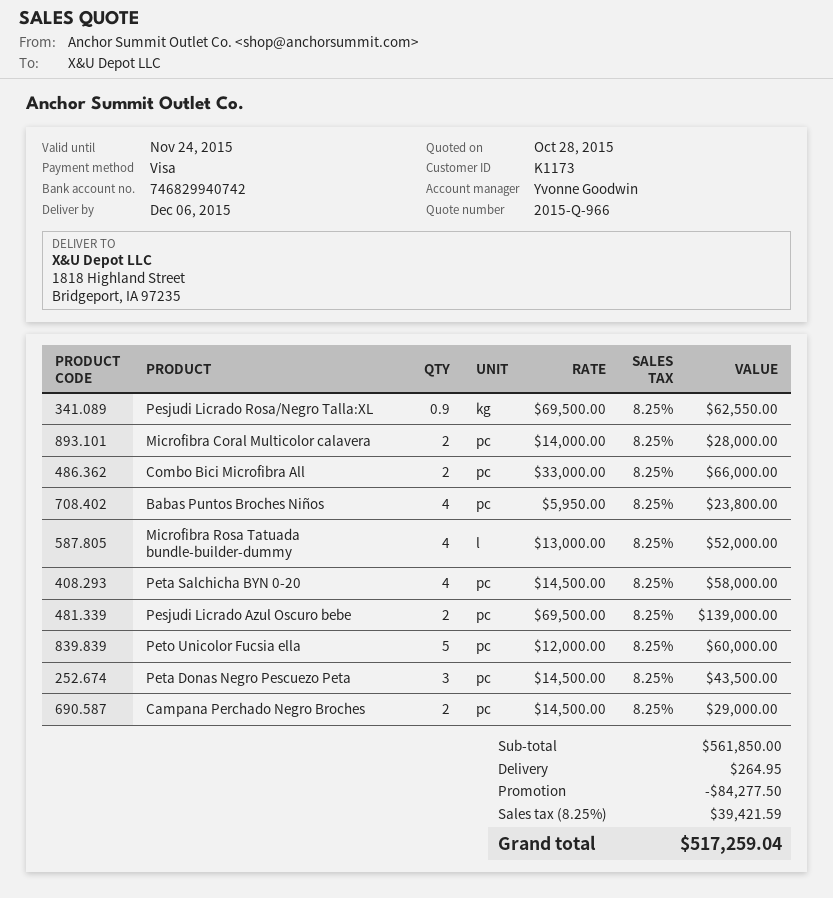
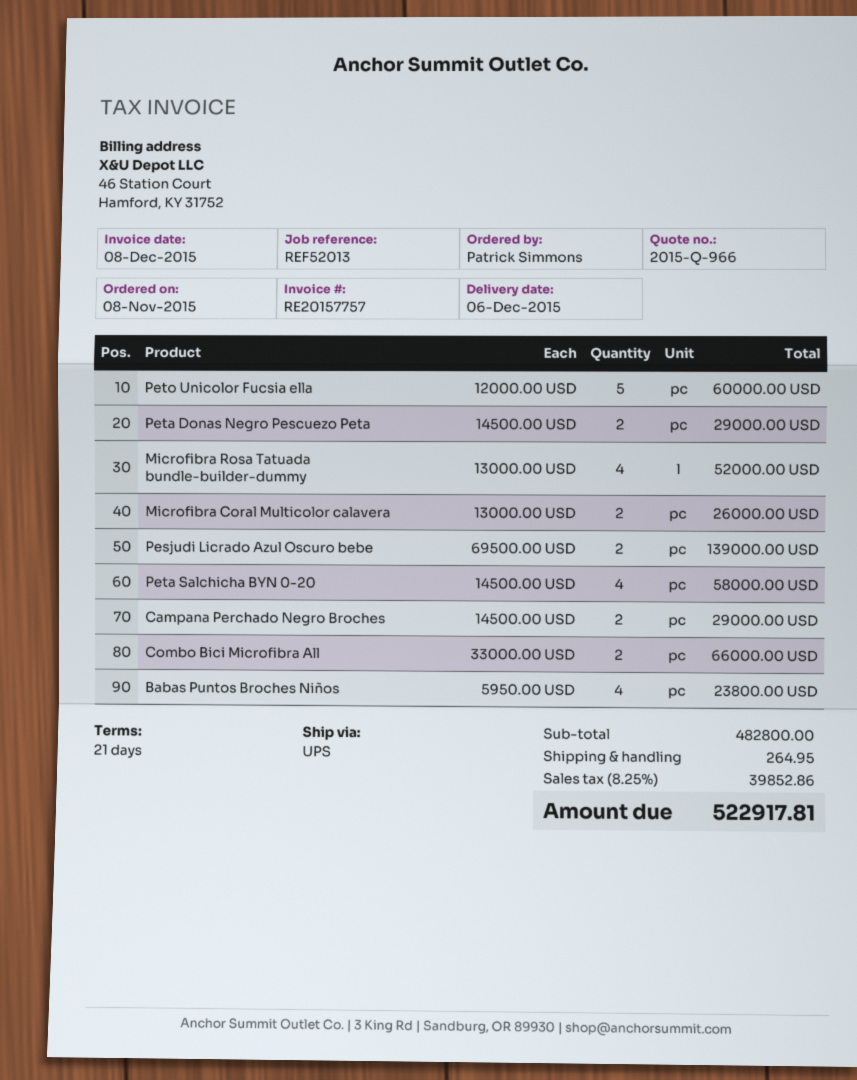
Pesjudi Licrado Rosa/Negro Talla:XL: 0.9 x 69500.00 = 62550.00 -> none
Microfibra Coral Multicolor calavera: 2 x 14000.00 = 28000.00 -> 2 x 13000.00 = 26000.00
Peta Donas Negro Pescuezo Peta: 3 x 14500.00 = 43500.00 -> 2 x 14500.00 = 29000.00
subtotal: 561850.00 -> 482800.00
discount: 84277.50 -> none
tax: 8.25% = 39421.59 -> 8.25% = 39852.86
total: 517259.04 -> 522917.81

